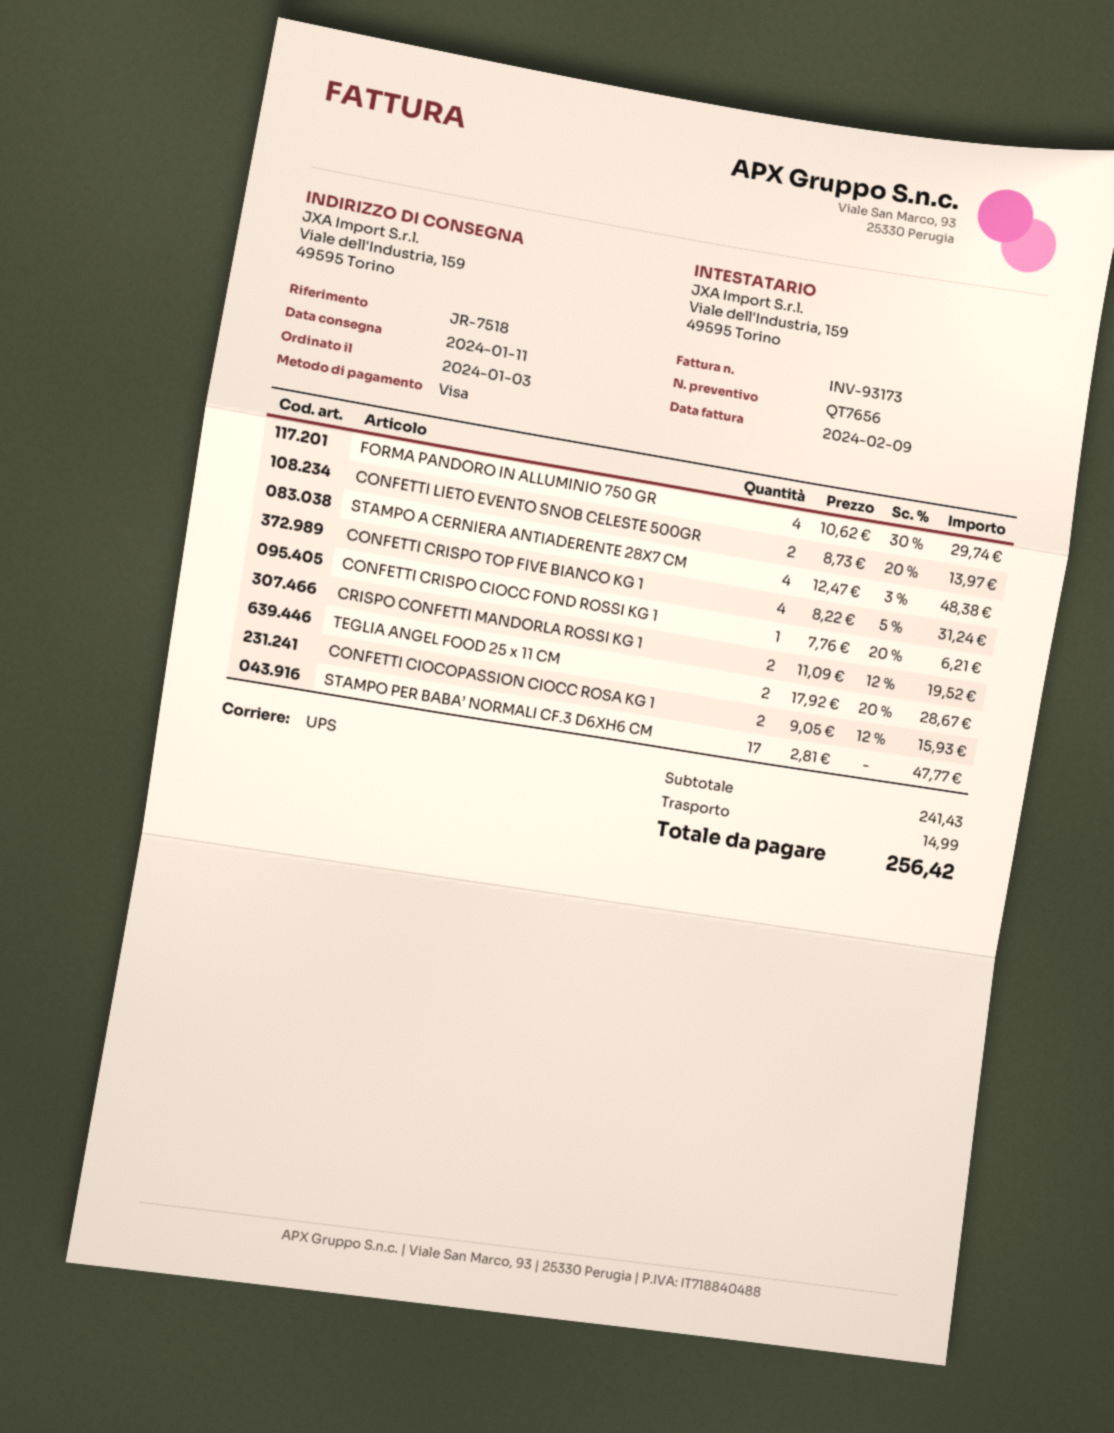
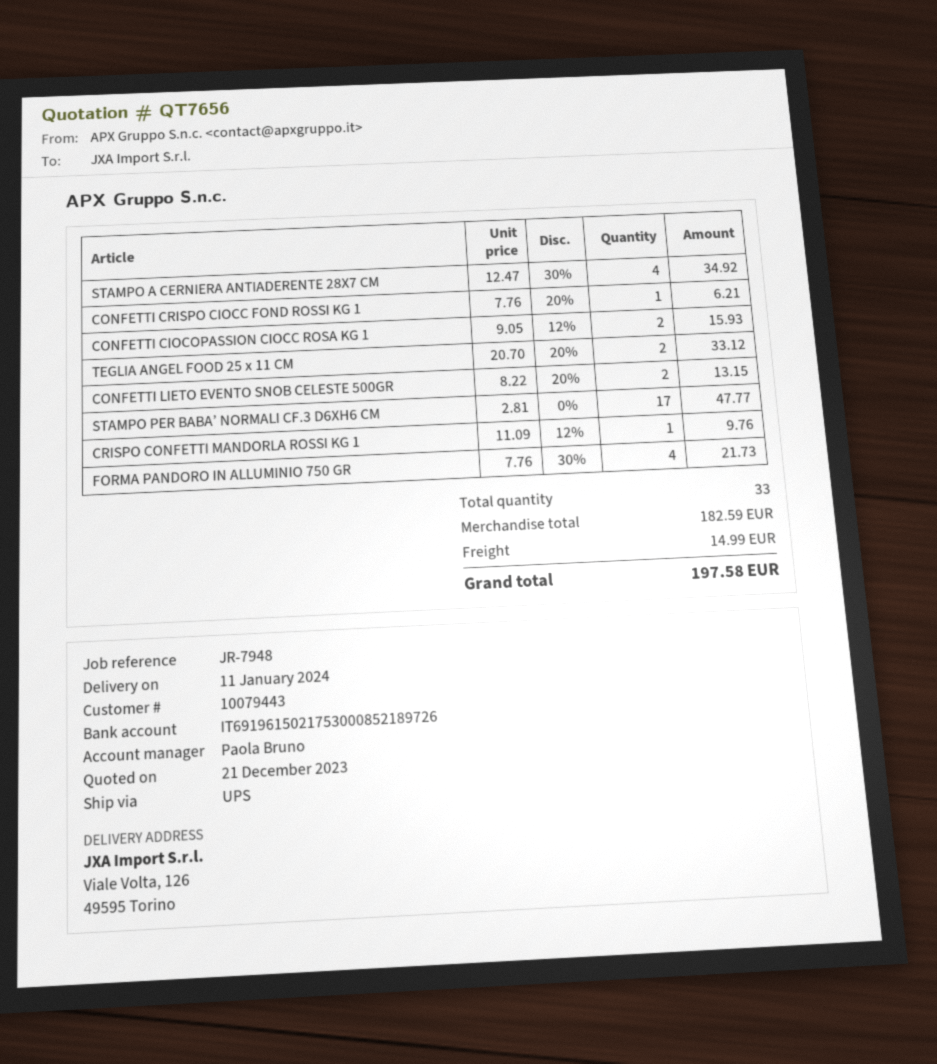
reference: JR-7518 -> JR-7948
ship to: Viale dell'Industria, 159, 49595 Torino -> Viale Volta, 126, 49595 Torino
FORMA PANDORO IN ALLUMINIO 750 GR: 4 x 10.62 - 30% = 29.74 -> 4 x 7.76 - 30% = 21.73
CONFETTI LIETO EVENTO SNOB CELESTE 500GR: 2 x 8.73 - 20% = 13.97 -> 2 x 8.22 - 20% = 13.15
STAMPO A CERNIERA ANTIADERENTE 28X7 CM: 4 x 12.47 - 3% = 48.38 -> 4 x 12.47 - 30% = 34.92
CONFETTI CRISPO TOP FIVE BIANCO KG 1: 4 x 8.22 - 5% = 31.24 -> none
CRISPO CONFETTI MANDORLA ROSSI KG 1: 2 x 11.09 - 12% = 19.52 -> 1 x 11.09 - 12% = 9.76
TEGLIA ANGEL FOOD 25 x 11 CM: 2 x 17.92 - 20% = 28.67 -> 2 x 20.70 - 20% = 33.12
subtotal: 241.43 -> 182.59
total: 256.42 -> 197.58

